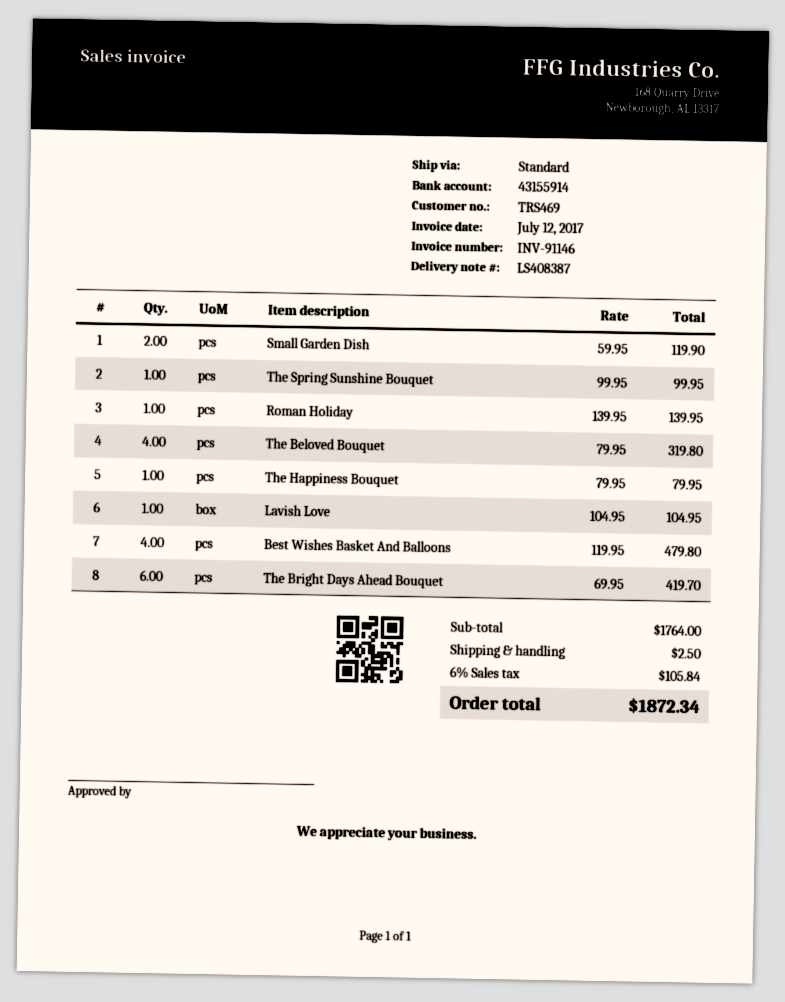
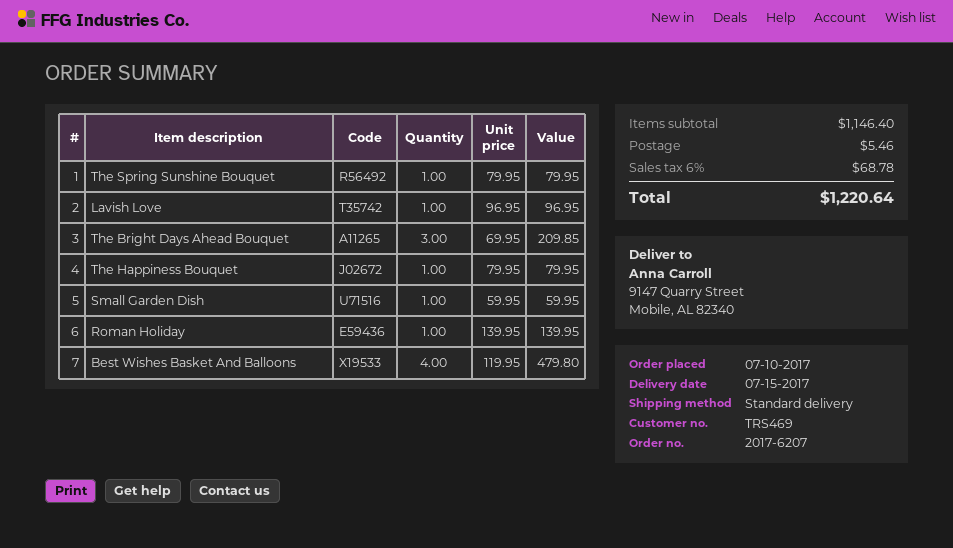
Small Garden Dish: 2 x 59.95 = 119.90 -> 1 x 59.95 = 59.95
The Spring Sunshine Bouquet: 1 x 99.95 = 99.95 -> 1 x 79.95 = 79.95
The Beloved Bouquet: 4 x 79.95 = 319.80 -> none
Lavish Love: 1 x 104.95 = 104.95 -> 1 x 96.95 = 96.95
The Bright Days Ahead Bouquet: 6 x 69.95 = 419.70 -> 3 x 69.95 = 209.85
subtotal: 1764.00 -> 1146.40
shipping: 2.50 -> 5.46
tax: 6% = 105.84 -> 6% = 68.78
total: 1872.34 -> 1220.64

